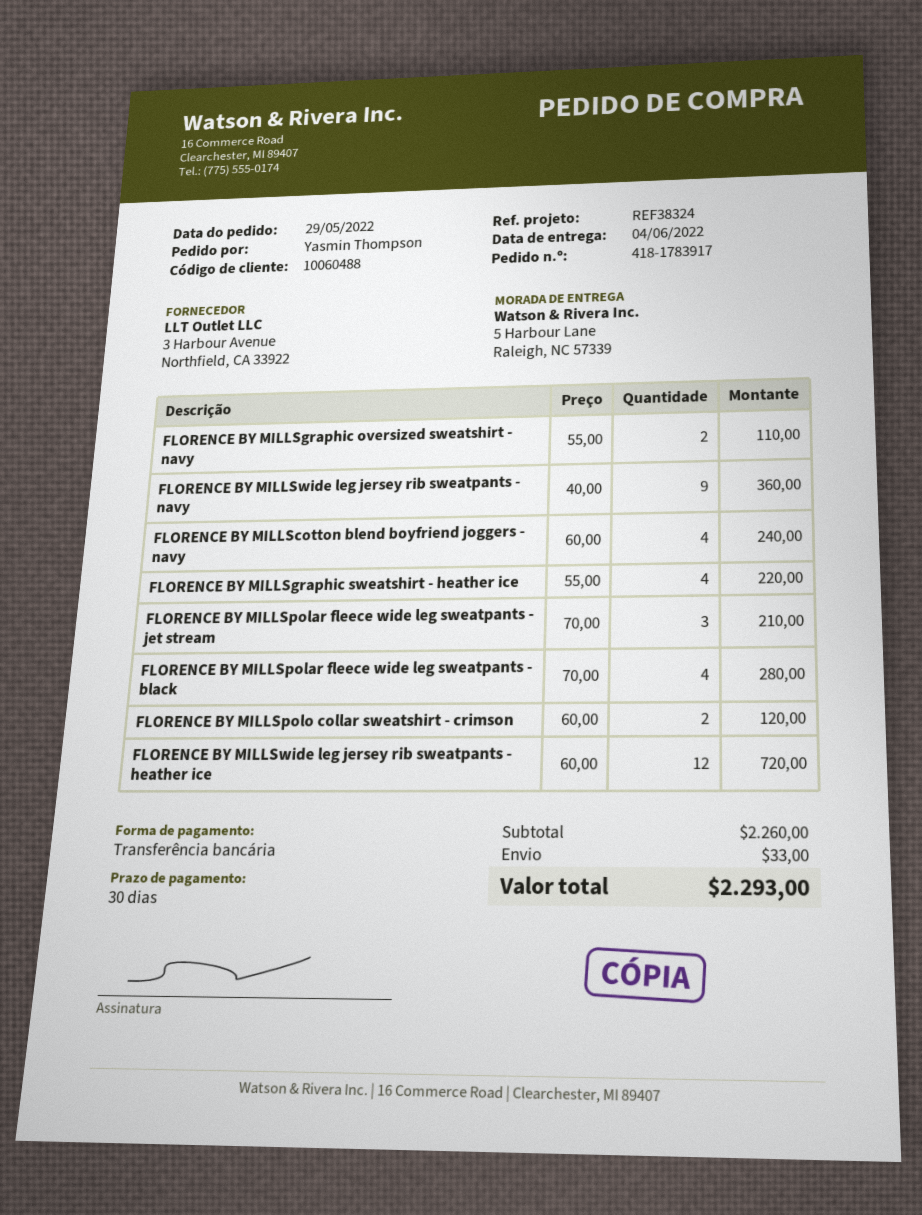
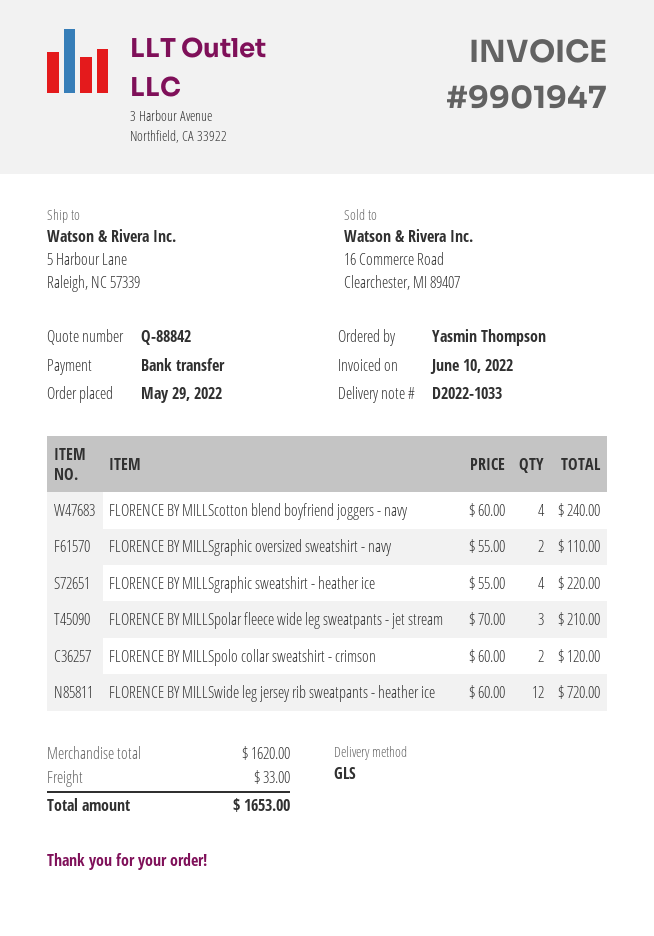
FLORENCE BY MILLSwide leg jersey rib sweatpants - navy: 9 x 40.00 = 360.00 -> none
FLORENCE BY MILLSpolar fleece wide leg sweatpants - black: 4 x 70.00 = 280.00 -> none
subtotal: 2260.00 -> 1620.00
total: 2293.00 -> 1653.00

